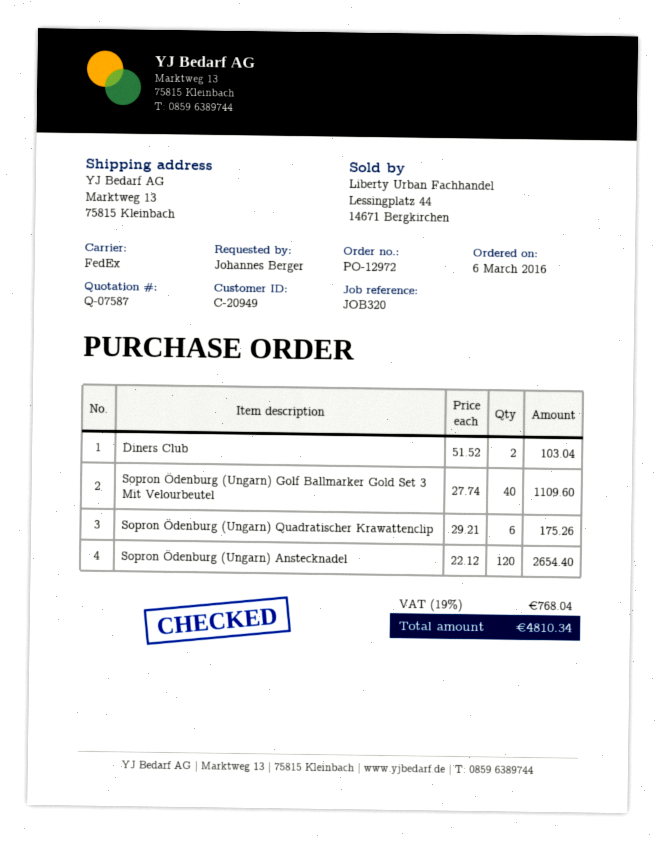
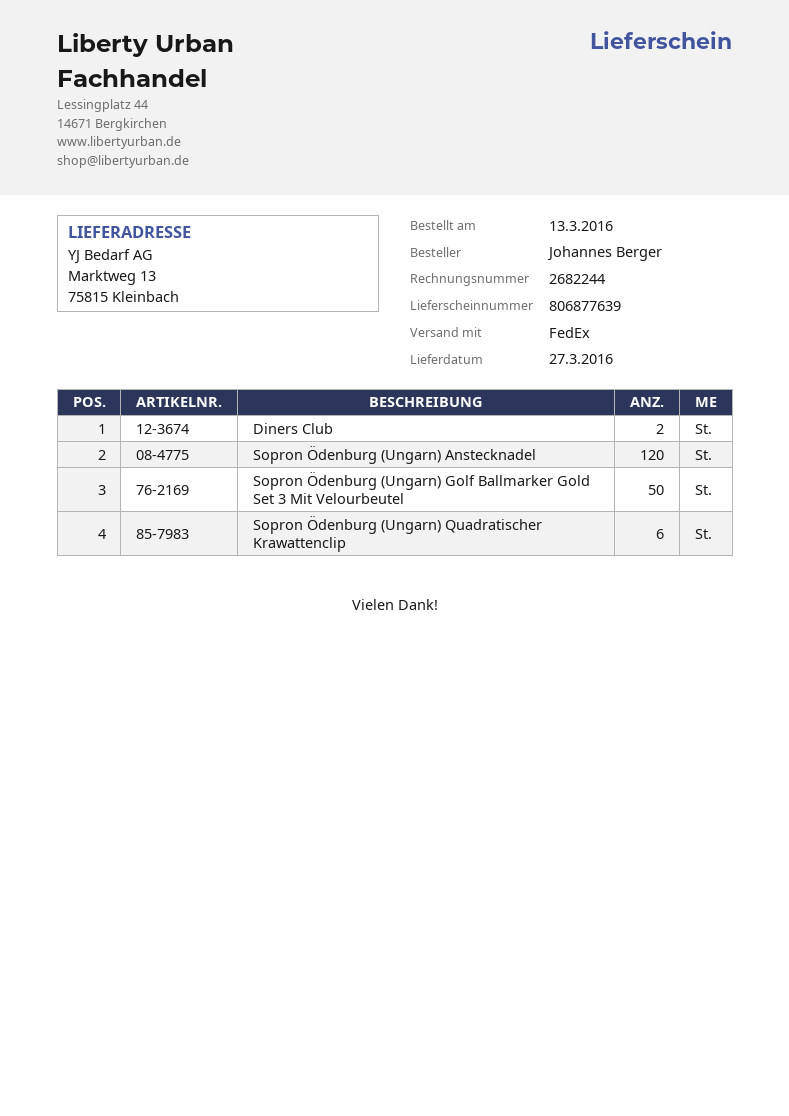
order date: 2016-03-06 -> 2016-03-13
Sopron Ödenburg (Ungarn) Golf Ballmarker Gold Set 3 Mit Velourbeutel: 40 -> 50

